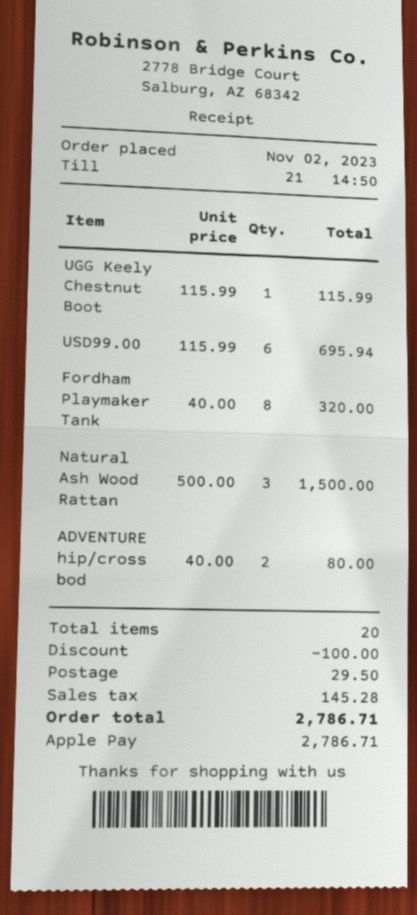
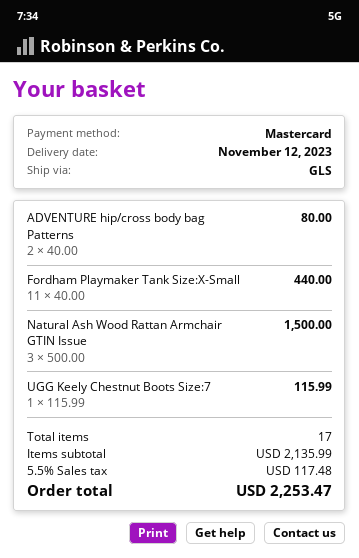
payment method: Apple Pay -> Mastercard
USD99.00: 6 x 115.99 = 695.94 -> none
Fordham Playmaker Tank: 8 x 40.00 = 320.00 -> 11 x 40.00 = 440.00
total quantity: 20 -> 17
discount: 100.00 -> none
shipping: 29.50 -> none
tax: 145.28 -> 117.48
total: 2786.71 -> 2253.47

